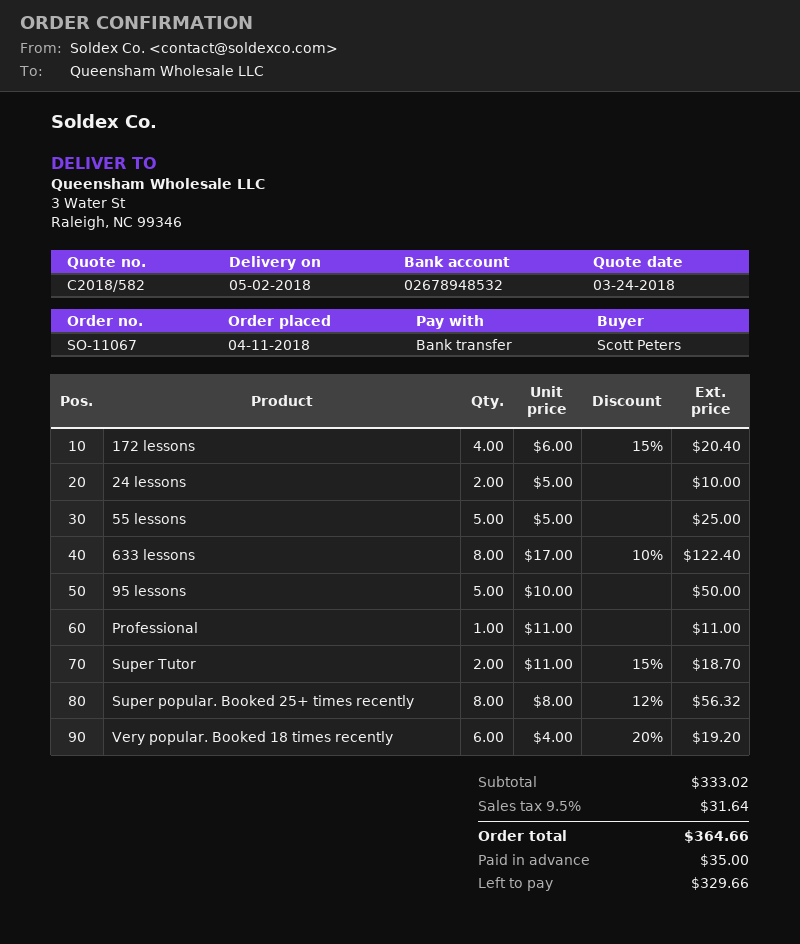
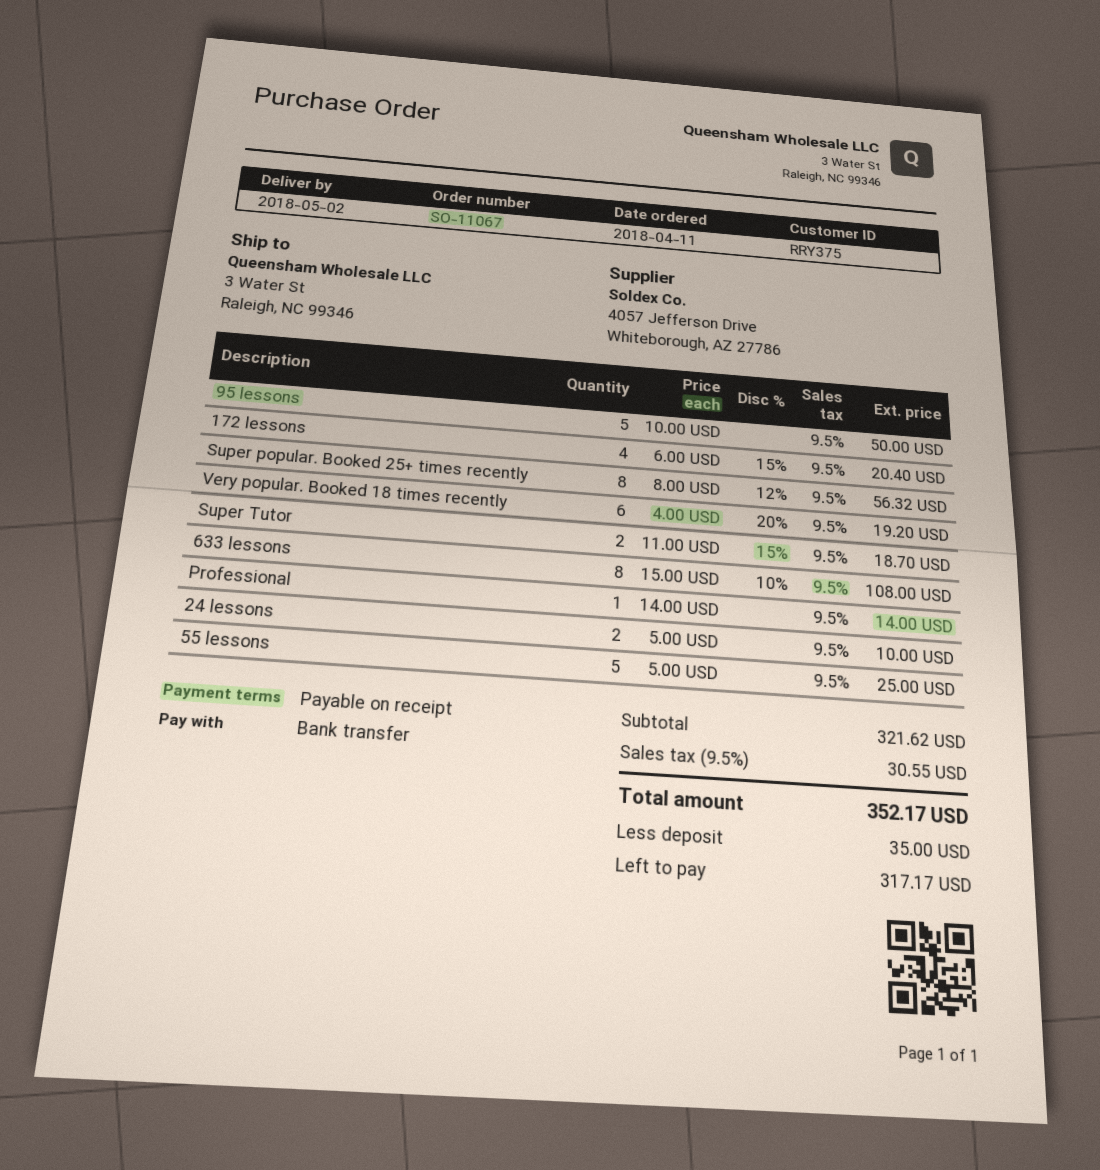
633 lessons: 8 x 17.00 - 10% = 122.40 -> 8 x 15.00 - 10% = 108.00
Professional: 1 x 11.00 = 11.00 -> 1 x 14.00 = 14.00
subtotal: 333.02 -> 321.62
tax: 9.5% = 31.64 -> 9.5% = 30.55
total: 364.66 -> 352.17
balance: 329.66 -> 317.17

